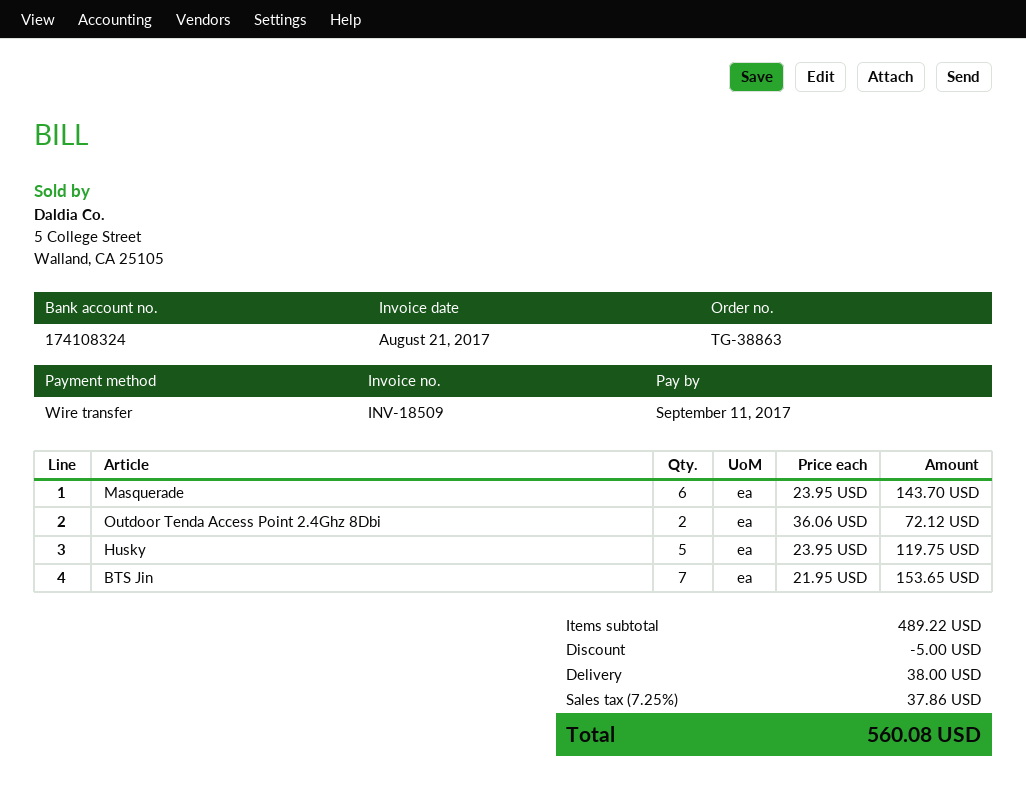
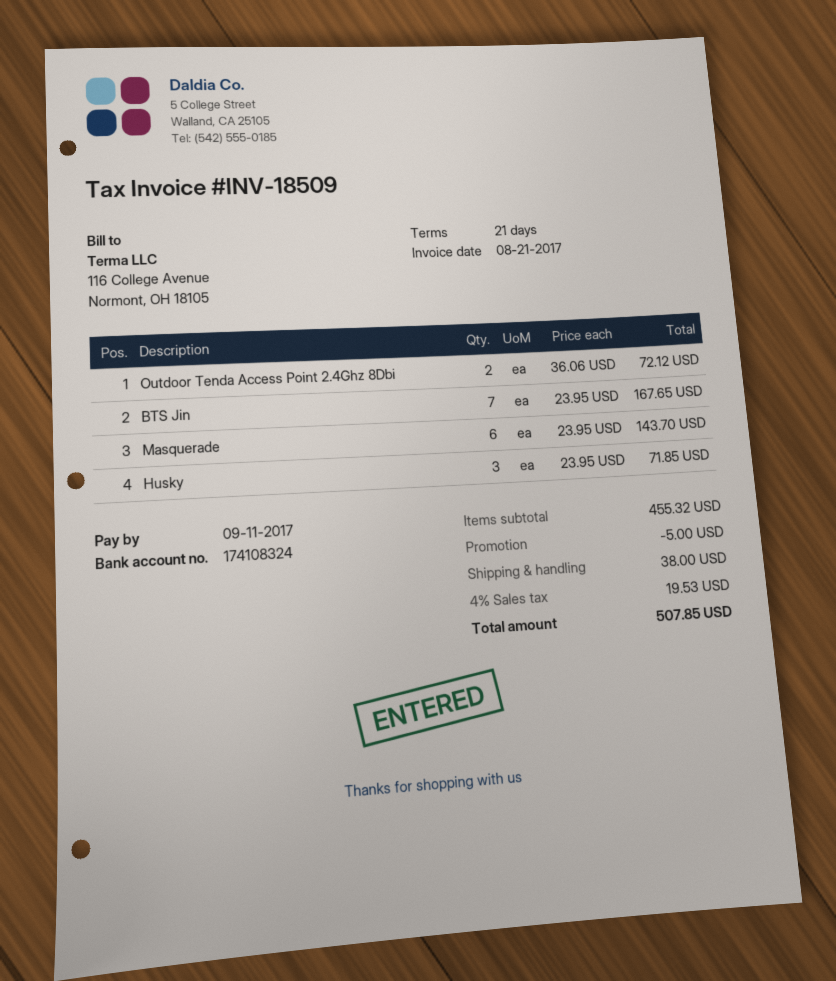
Husky: 5 x 23.95 = 119.75 -> 3 x 23.95 = 71.85
BTS Jin: 7 x 21.95 = 153.65 -> 7 x 23.95 = 167.65
subtotal: 489.22 -> 455.32
tax: 7.25% = 37.86 -> 4% = 19.53
total: 560.08 -> 507.85

